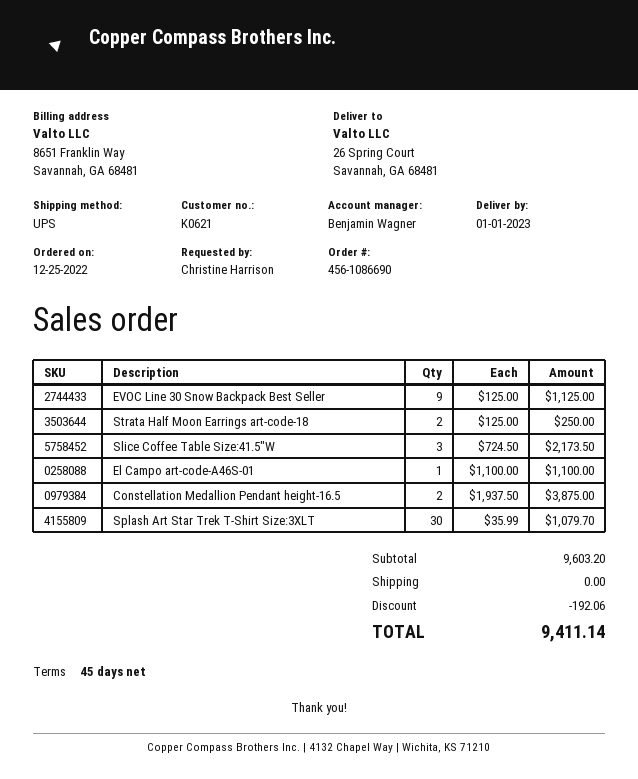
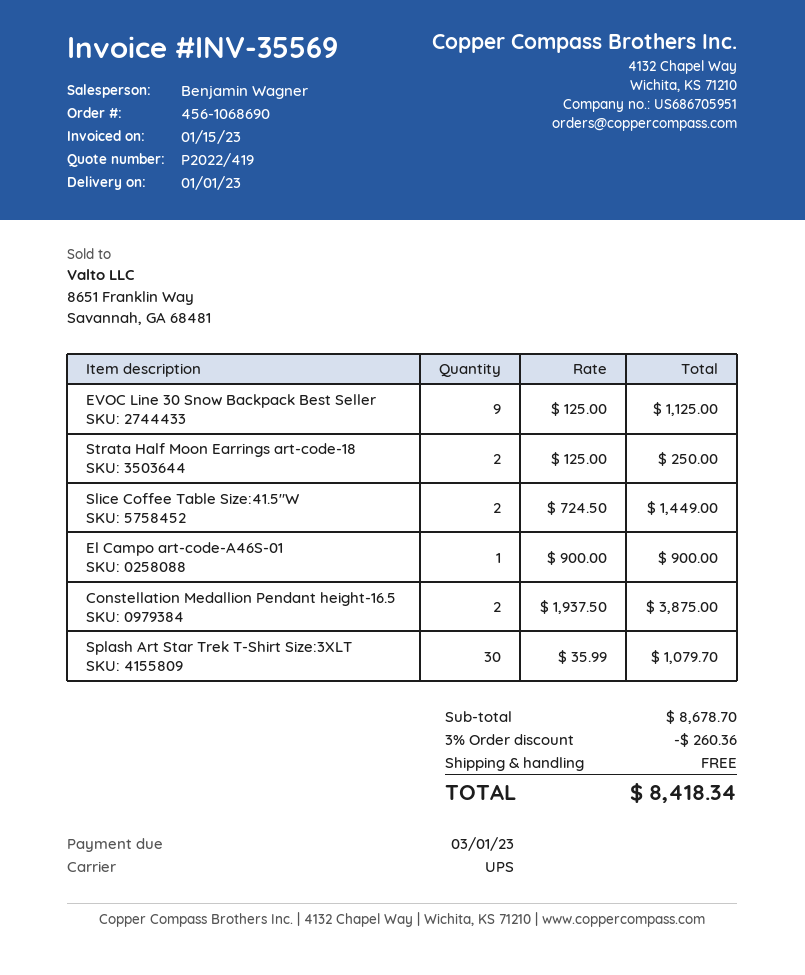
order number: 456-1086690 -> 456-1068690
Slice Coffee Table Size:41.5"W: 3 x 724.50 = 2173.50 -> 2 x 724.50 = 1449.00
El Campo art-code-A46S-01: 1 x 1100.00 = 1100.00 -> 1 x 900.00 = 900.00
subtotal: 9603.20 -> 8678.70
discount: 192.06 -> 260.36
total: 9411.14 -> 8418.34

